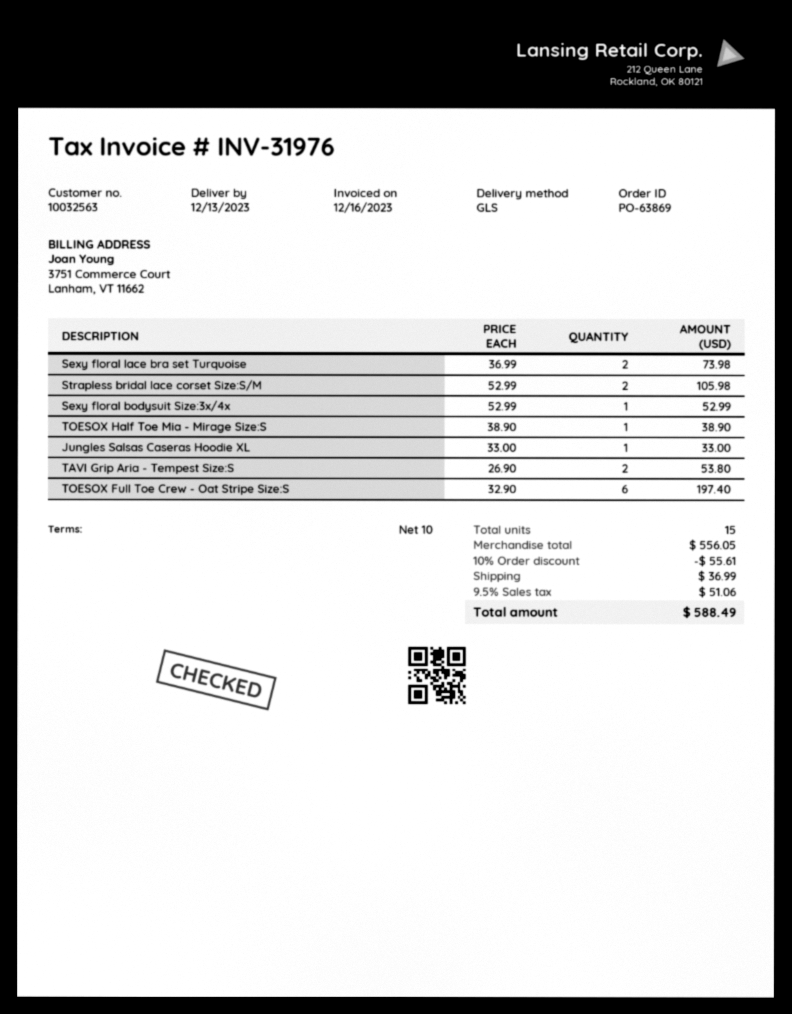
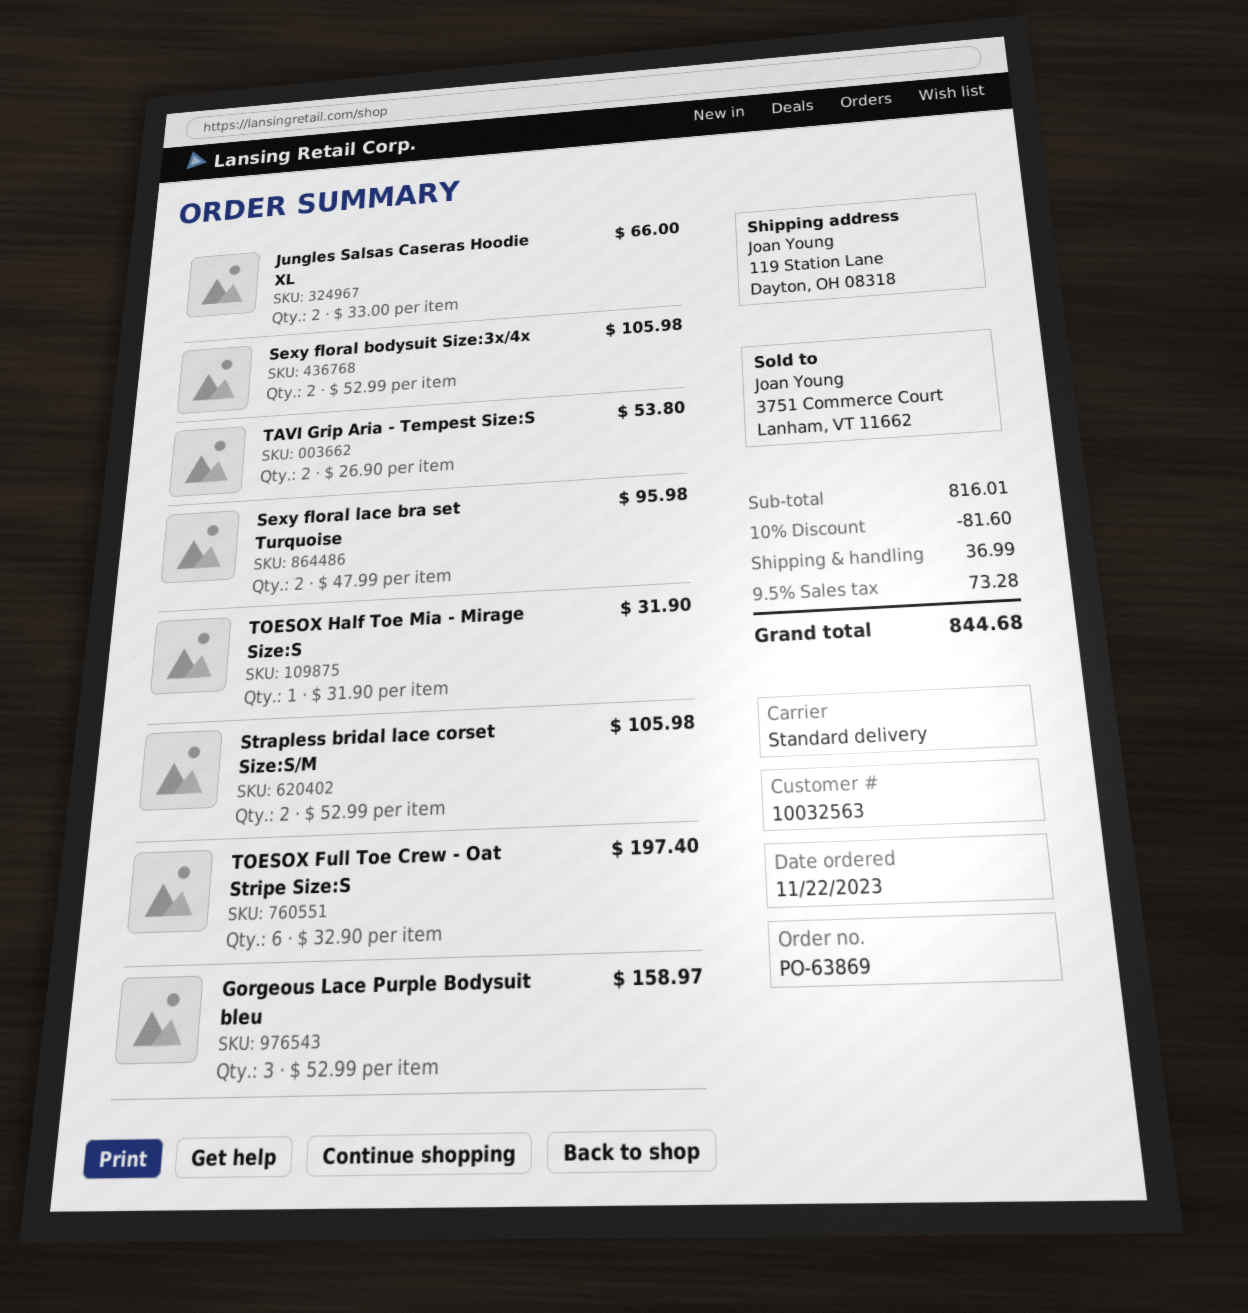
shipping method: GLS -> standard
Sexy floral lace bra set Turquoise: 2 x 36.99 = 73.98 -> 2 x 47.99 = 95.98
Sexy floral bodysuit Size:3x/4x: 1 x 52.99 = 52.99 -> 2 x 52.99 = 105.98
TOESOX Half Toe Mia - Mirage Size:S: 1 x 38.90 = 38.90 -> 1 x 31.90 = 31.90
Jungles Salsas Caseras Hoodie XL: 1 x 33.00 = 33.00 -> 2 x 33.00 = 66.00
Gorgeous Lace Purple Bodysuit bleu: none -> 3 x 52.99 = 158.97
subtotal: 556.05 -> 816.01
discount: 10% = 55.61 -> 10% = 81.60
tax: 9.5% = 51.06 -> 9.5% = 73.28
total: 588.49 -> 844.68

